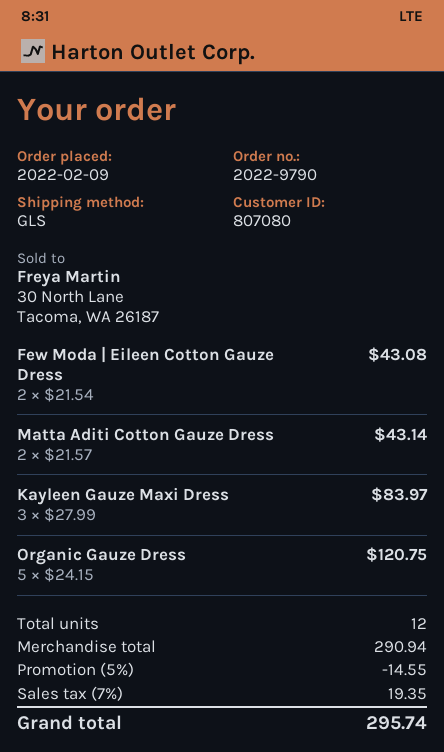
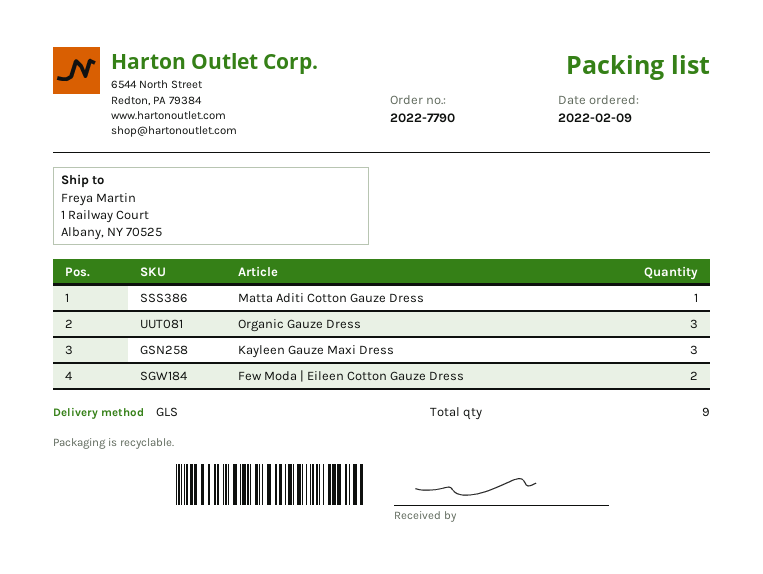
order number: 2022-9790 -> 2022-7790
Matta Aditi Cotton Gauze Dress: 2 -> 1
Organic Gauze Dress: 5 -> 3
total quantity: 12 -> 9

